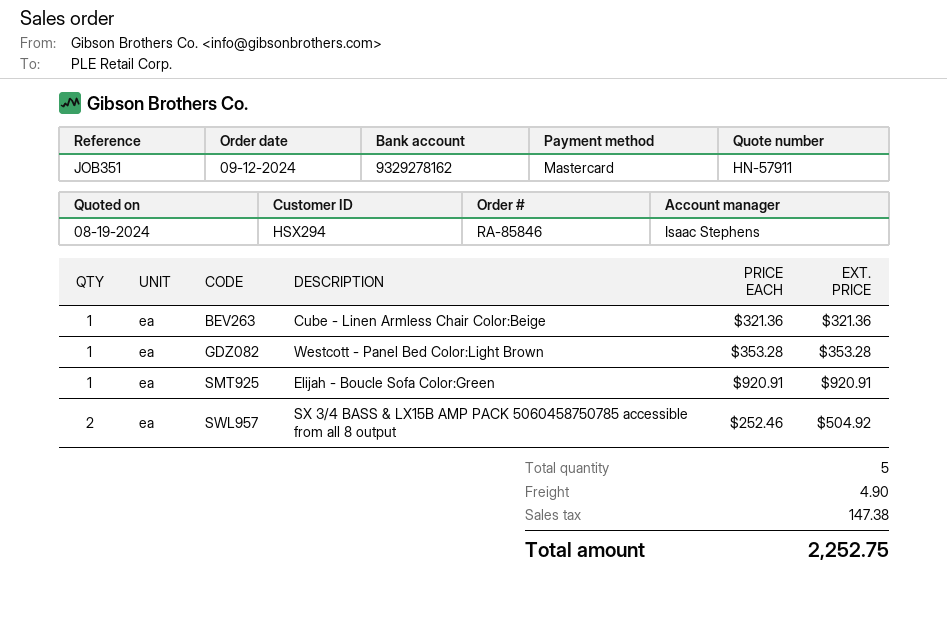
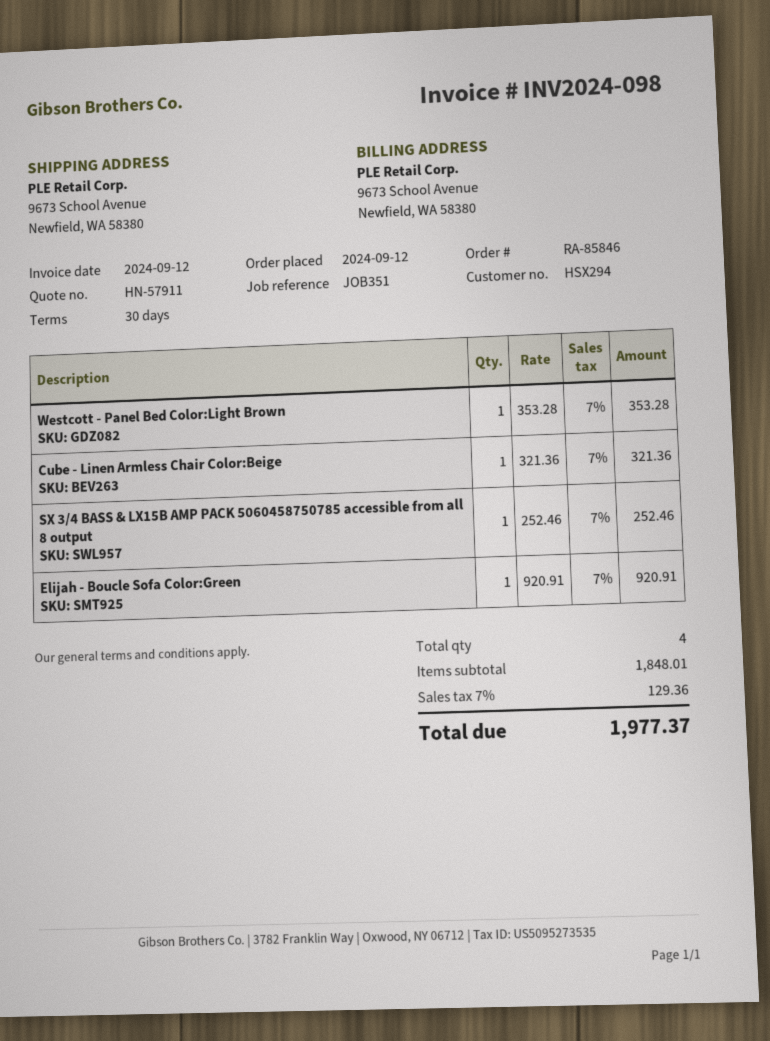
SX 3/4 BASS & LX15B AMP PACK 5060458750785 accessible from all 8 output: 2 x 252.46 = 504.92 -> 1 x 252.46 = 252.46
total quantity: 5 -> 4
shipping: 4.90 -> none
tax: 147.38 -> 129.36
total: 2252.75 -> 1977.37

